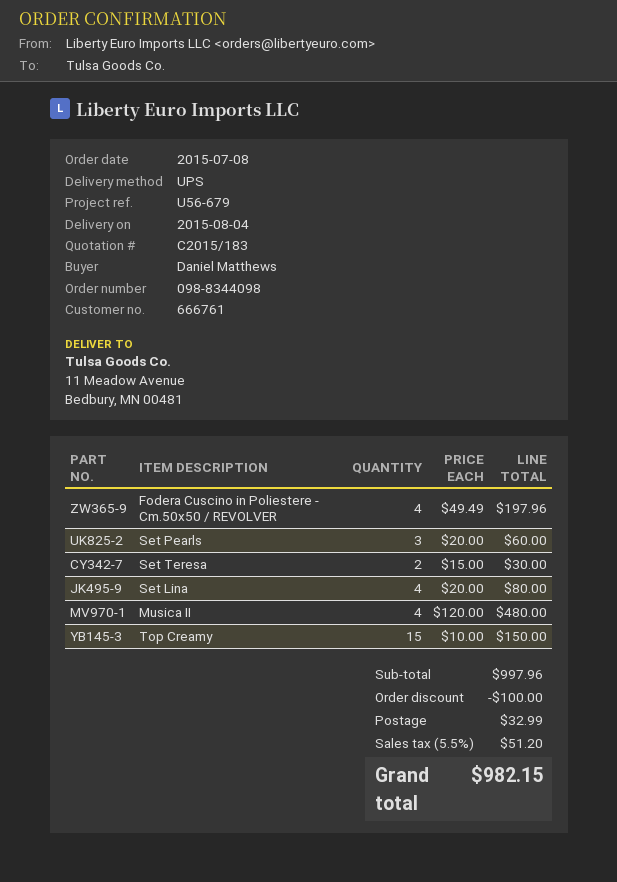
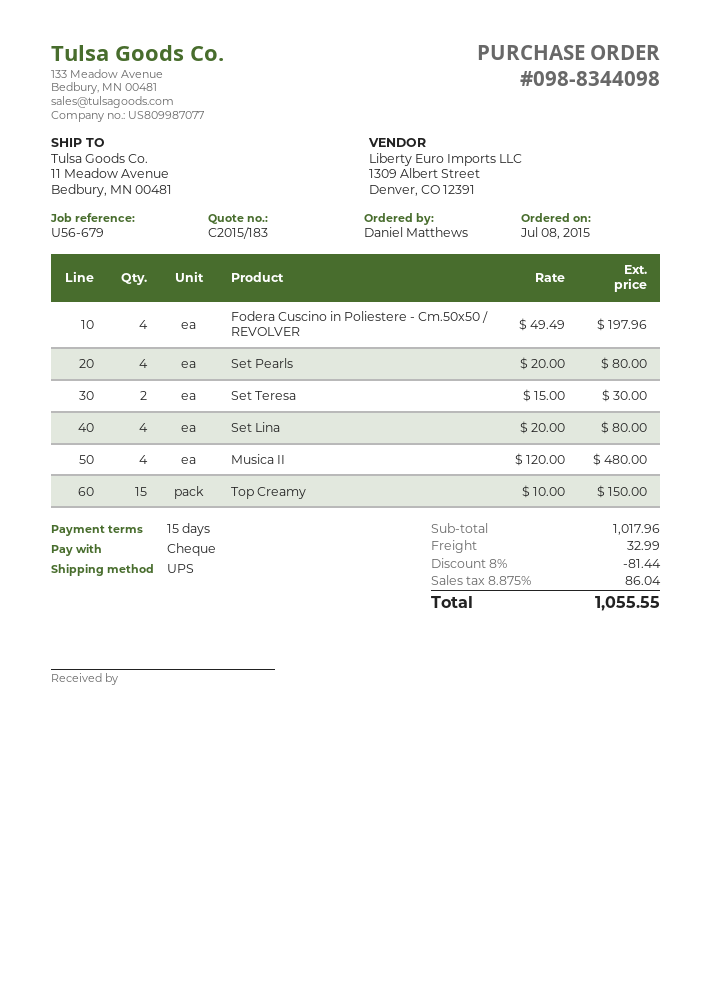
Set Pearls: 3 x 20.00 = 60.00 -> 4 x 20.00 = 80.00
subtotal: 997.96 -> 1017.96
discount: 100.00 -> 81.44
tax: 5.5% = 51.20 -> 8.875% = 86.04
total: 982.15 -> 1055.55

